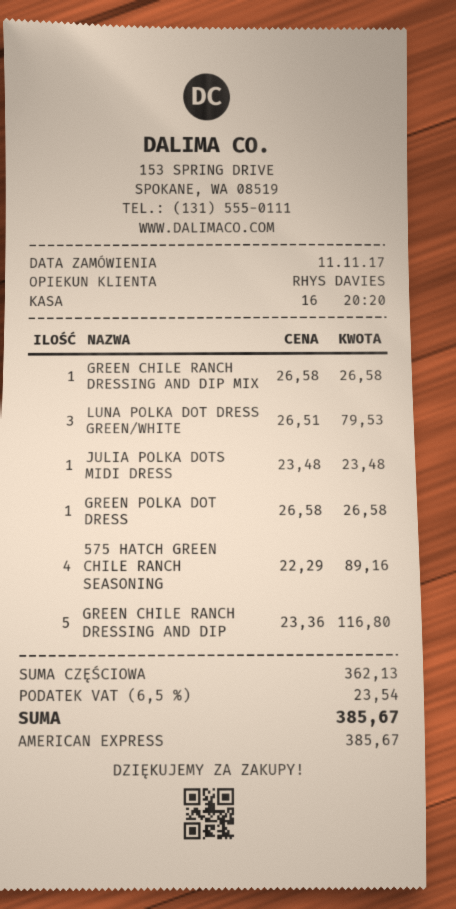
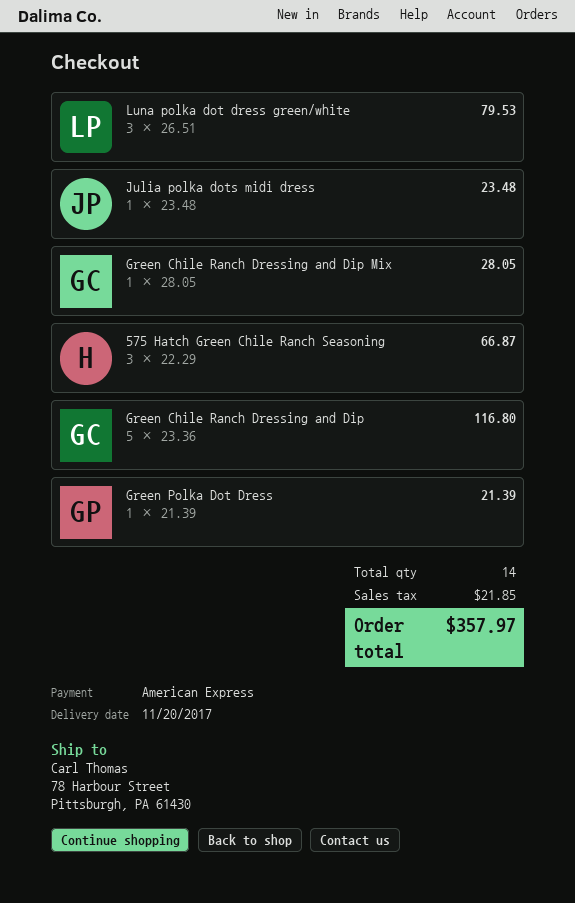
GREEN CHILE RANCH DRESSING AND DIP MIX: 1 x 26.58 = 26.58 -> 1 x 28.05 = 28.05
GREEN POLKA DOT DRESS: 1 x 26.58 = 26.58 -> 1 x 21.39 = 21.39
575 HATCH GREEN CHILE RANCH SEASONING: 4 x 22.29 = 89.16 -> 3 x 22.29 = 66.87
tax: 23.54 -> 21.85
total: 385.67 -> 357.97

